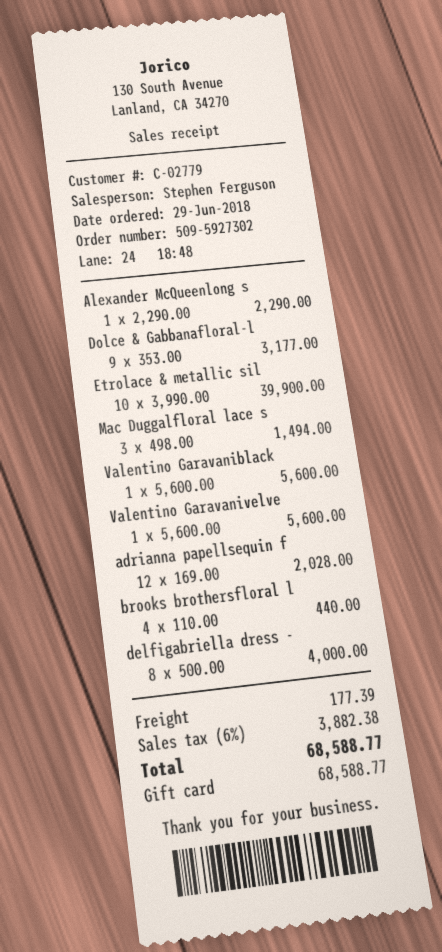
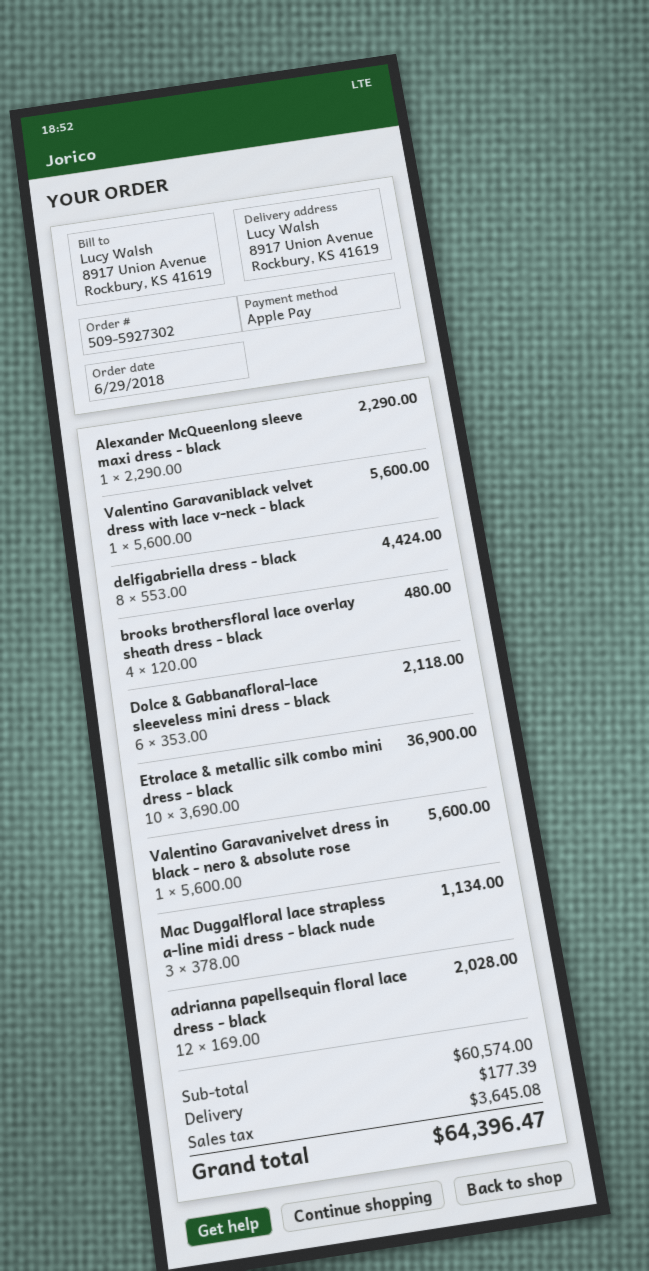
payment method: gift card -> Apple Pay
Dolce & Gabbanafloral-l: 9 x 353.00 = 3177.00 -> 6 x 353.00 = 2118.00
Etrolace & metallic sil: 10 x 3990.00 = 39900.00 -> 10 x 3690.00 = 36900.00
Mac Duggalfloral lace s: 3 x 498.00 = 1494.00 -> 3 x 378.00 = 1134.00
brooks brothersfloral l: 4 x 110.00 = 440.00 -> 4 x 120.00 = 480.00
delfigabriella dress -: 8 x 500.00 = 4000.00 -> 8 x 553.00 = 4424.00
tax: 3882.38 -> 3645.08
total: 68588.77 -> 64396.47

